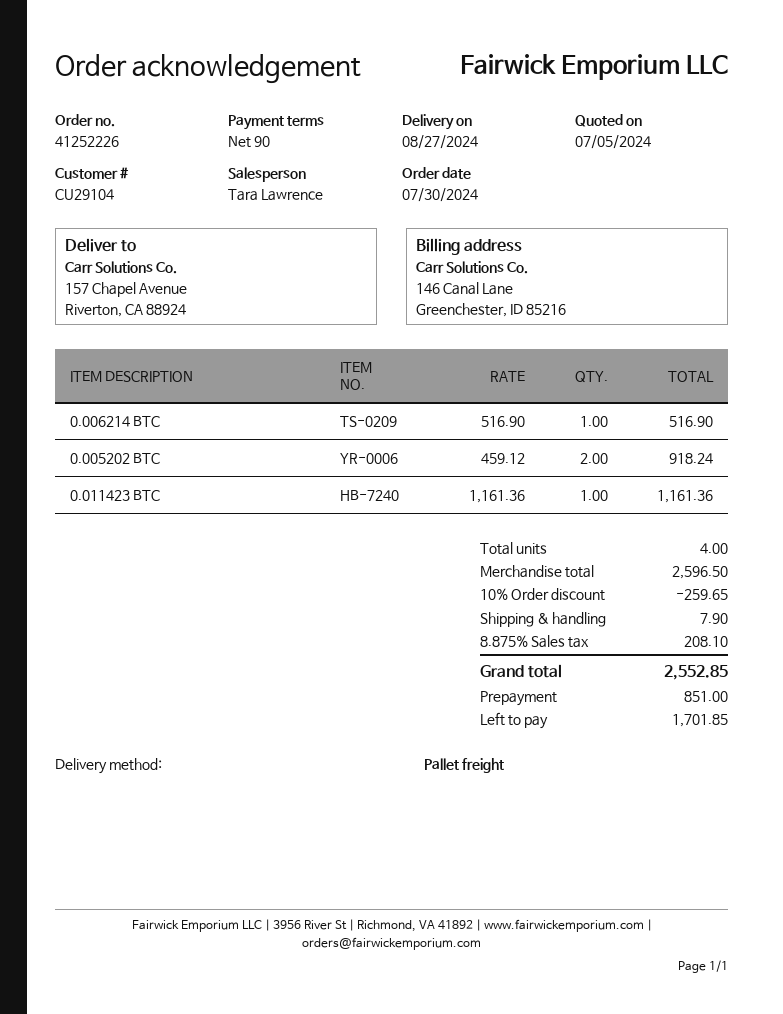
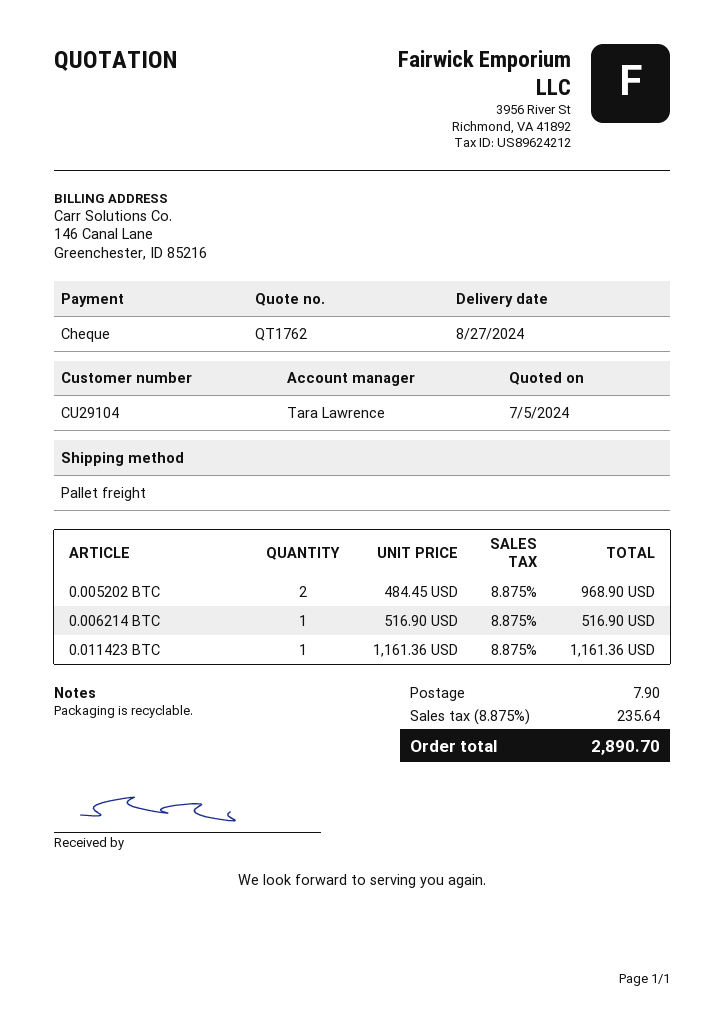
0.005202 BTC: 2 x 459.12 = 918.24 -> 2 x 484.45 = 968.90
discount: 10% = 259.65 -> none
tax: 8.875% = 208.10 -> 8.875% = 235.64
total: 2552.85 -> 2890.70

